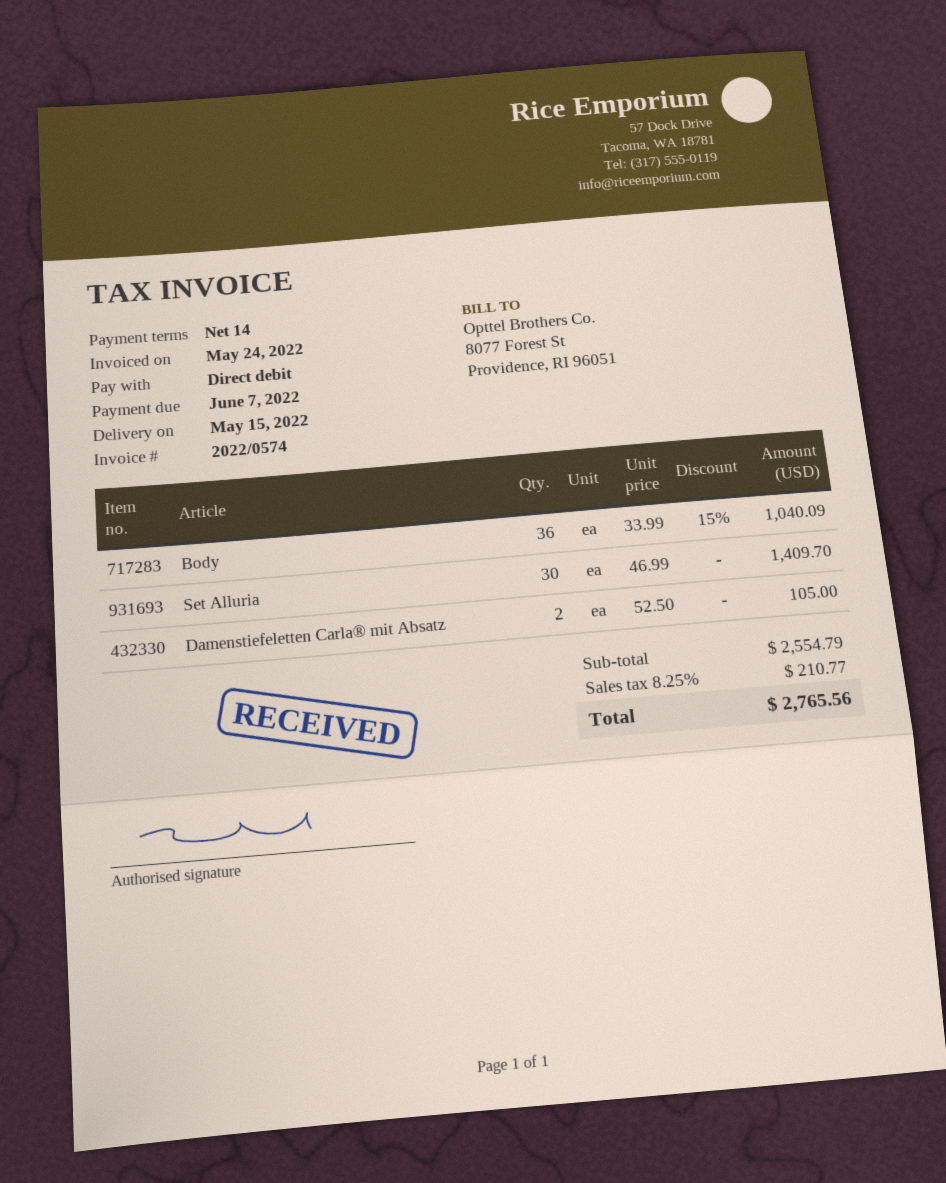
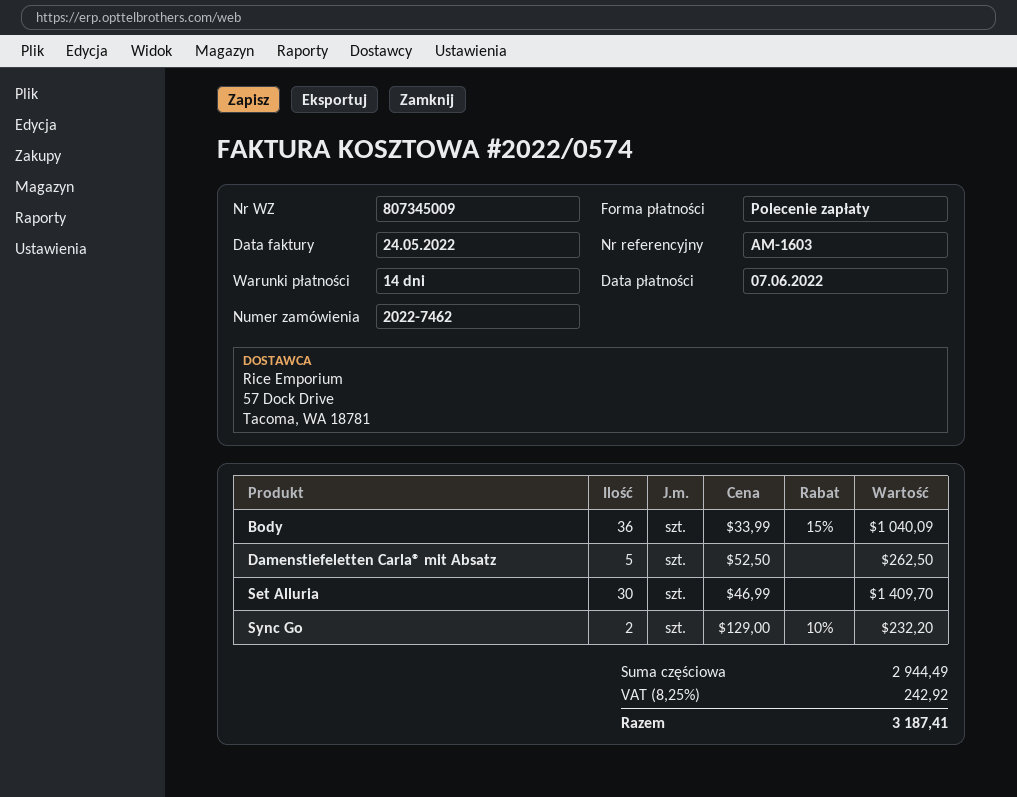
Damenstiefeletten Carla® mit Absatz: 2 x 52.50 = 105.00 -> 5 x 52.50 = 262.50
Sync Go: none -> 2 x 129.00 - 10% = 232.20
subtotal: 2554.79 -> 2944.49
tax: 8.25% = 210.77 -> 8.25% = 242.92
total: 2765.56 -> 3187.41

